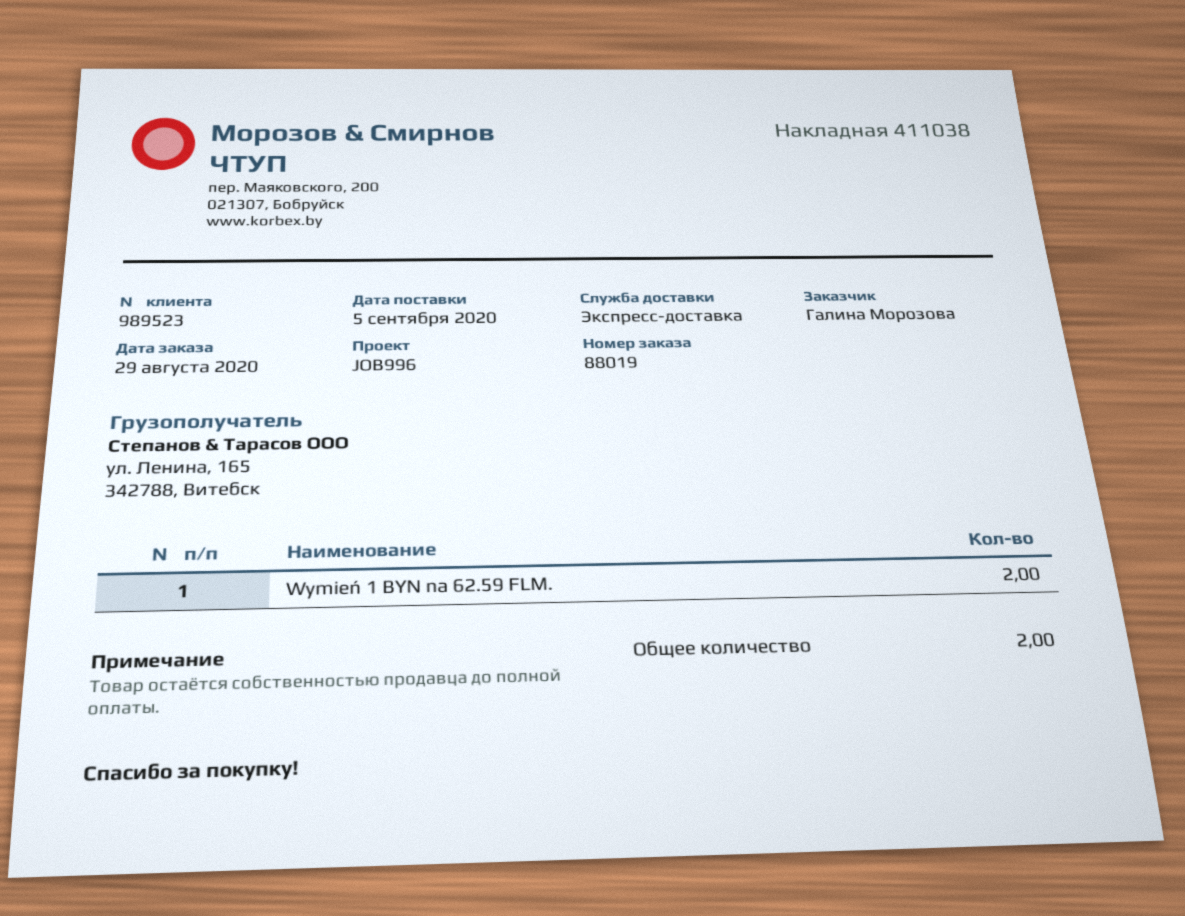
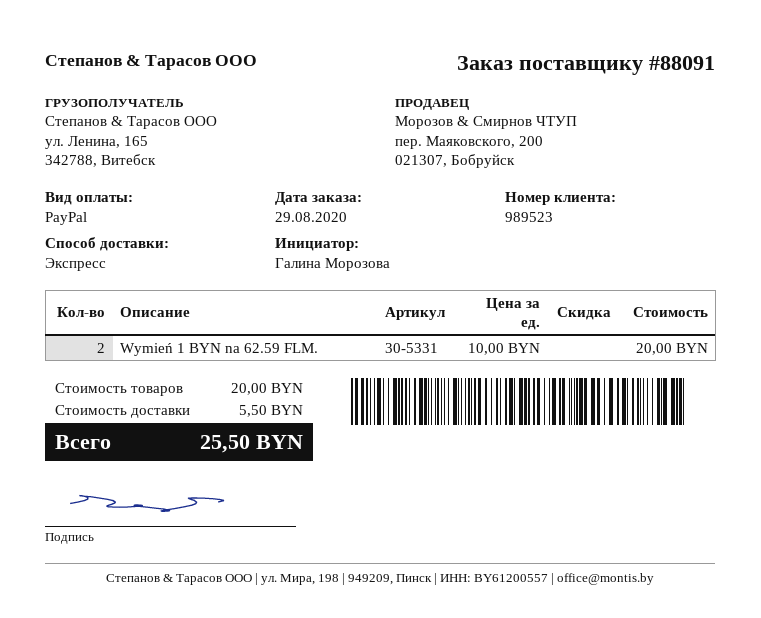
order number: 88019 -> 88091

